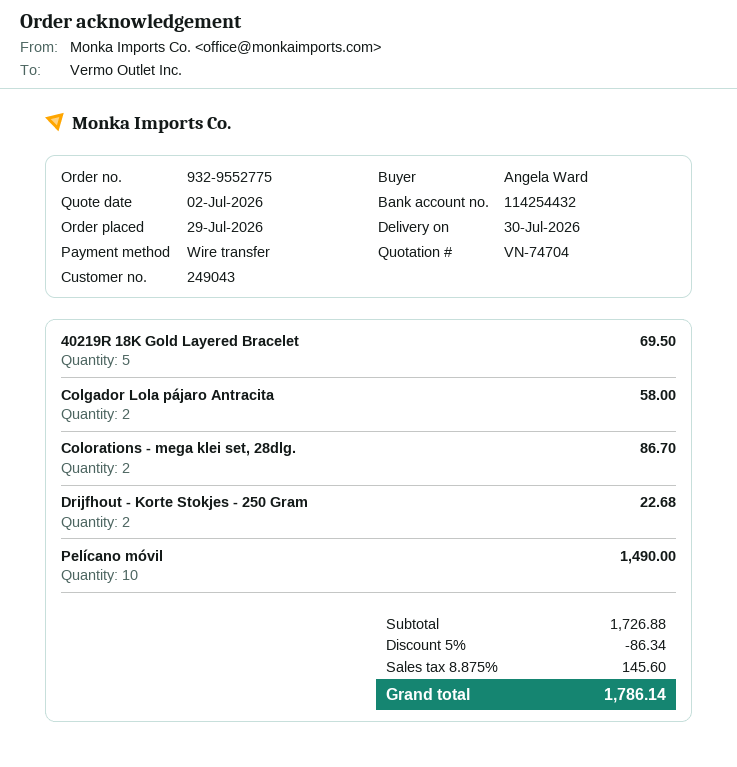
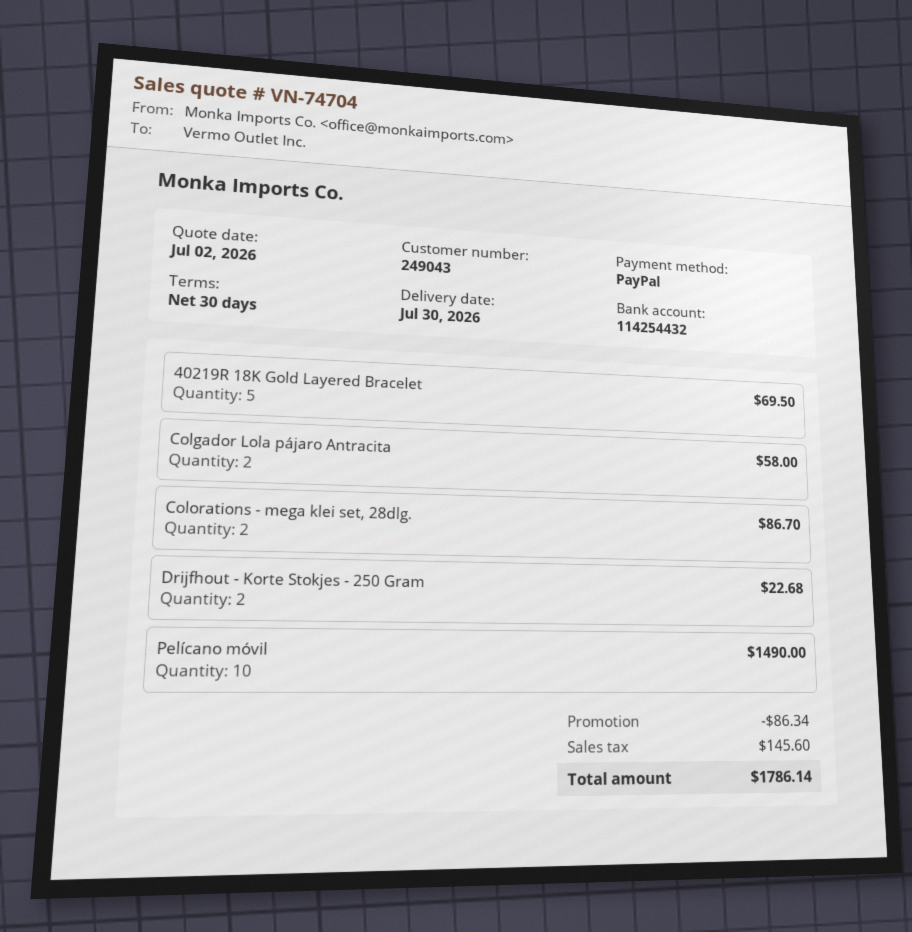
payment method: bank transfer -> PayPal

